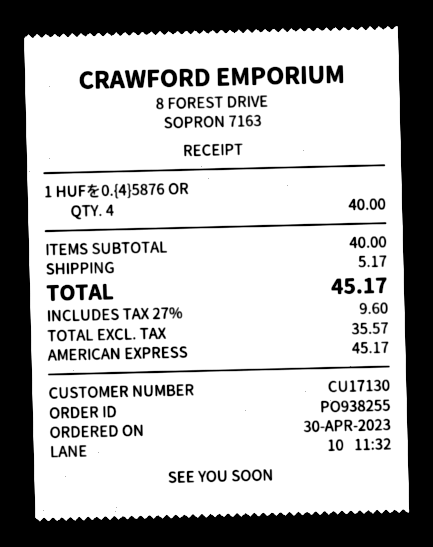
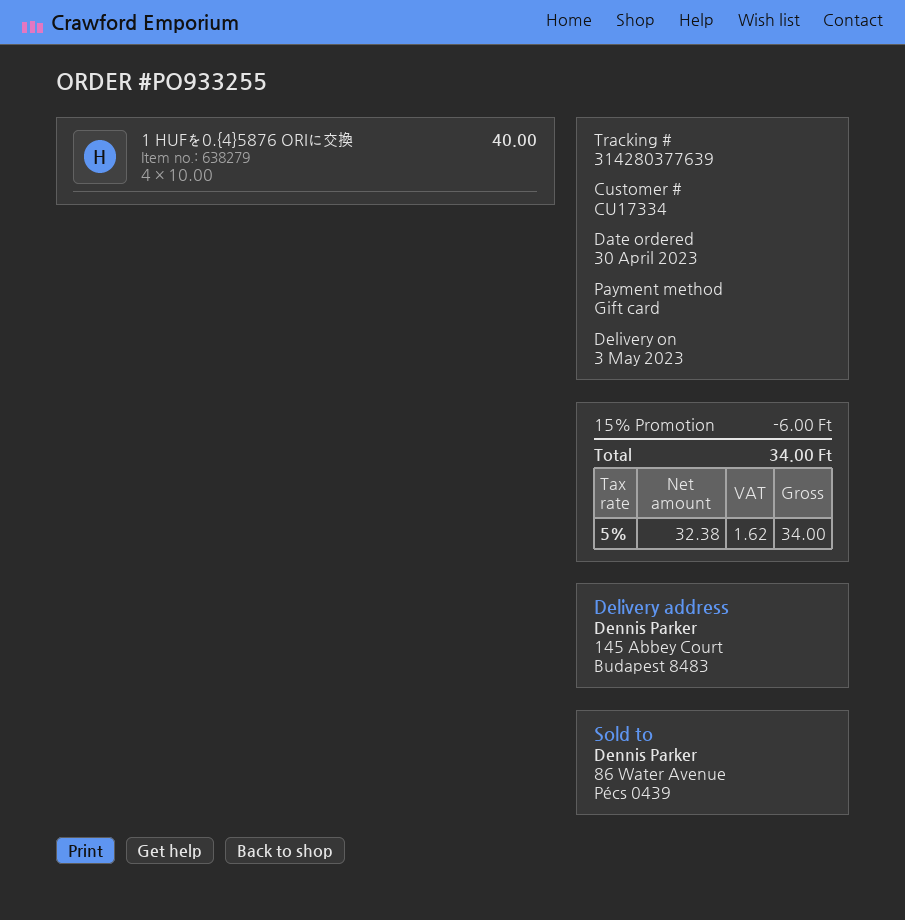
order number: PO938255 -> PO933255
customer number: CU17130 -> CU17334
payment method: American Express -> gift card
discount: none -> 15% = 6.00
shipping: 5.17 -> none
net: 35.57 -> 32.38
tax: 27% = 9.60 -> 5% = 1.62
total: 45.17 -> 34.00

